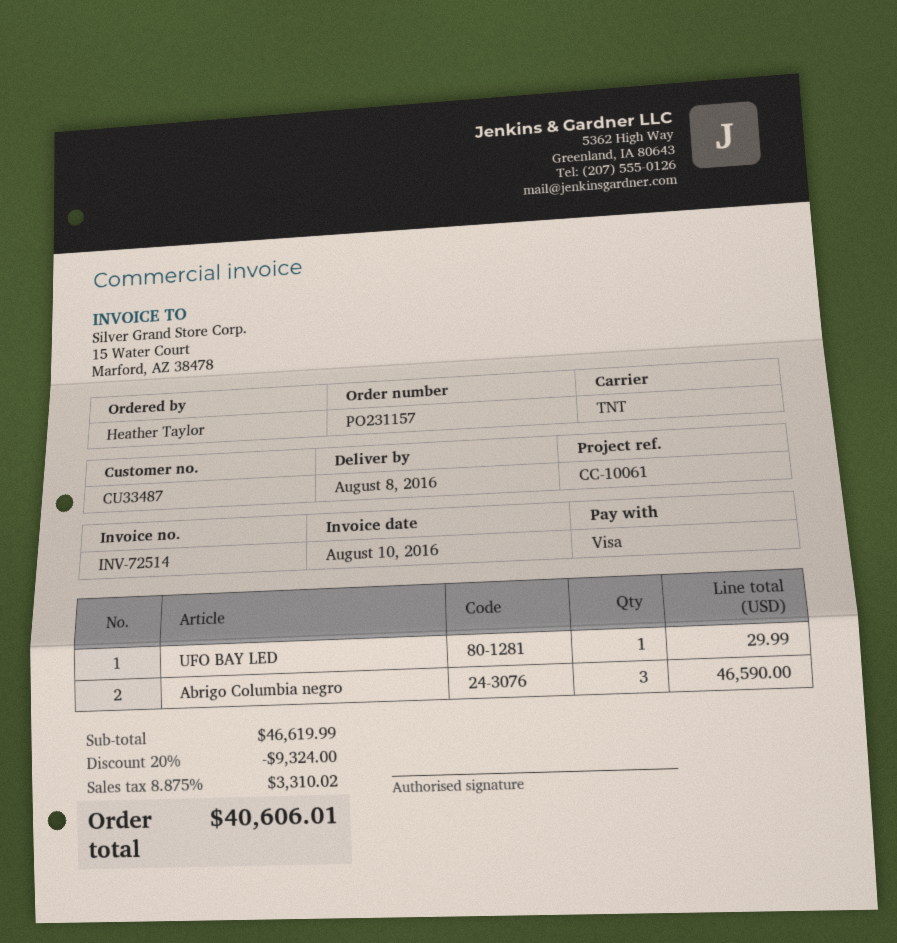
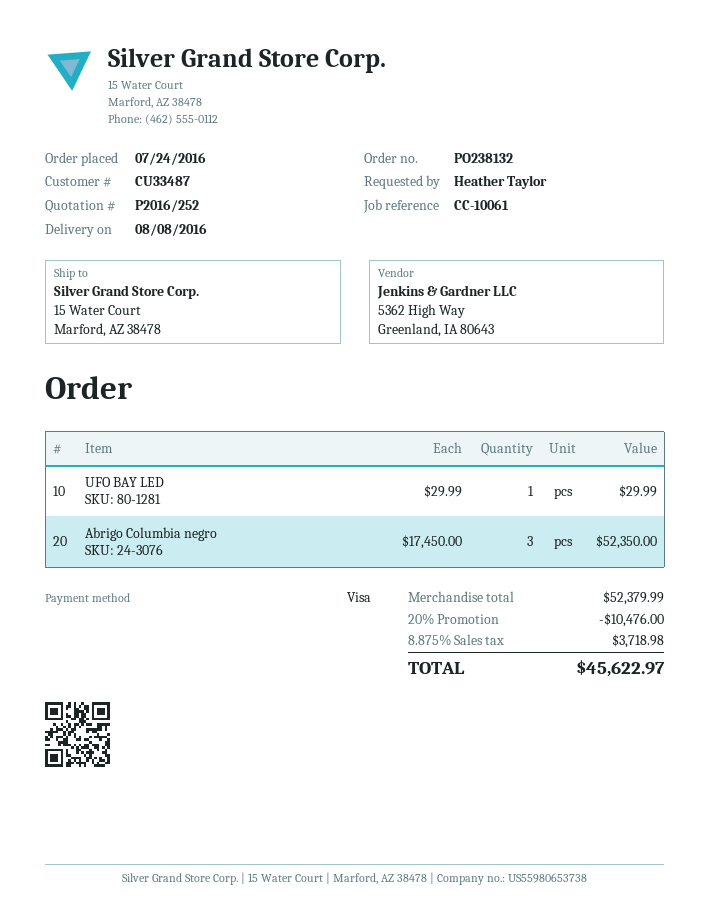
order number: PO231157 -> PO238132
Abrigo Columbia negro: 3 for 46590.00 -> 3 for 52350.00
subtotal: 46619.99 -> 52379.99
discount: 20% = 9324.00 -> 20% = 10476.00
tax: 8.875% = 3310.02 -> 8.875% = 3718.98
total: 40606.01 -> 45622.97

